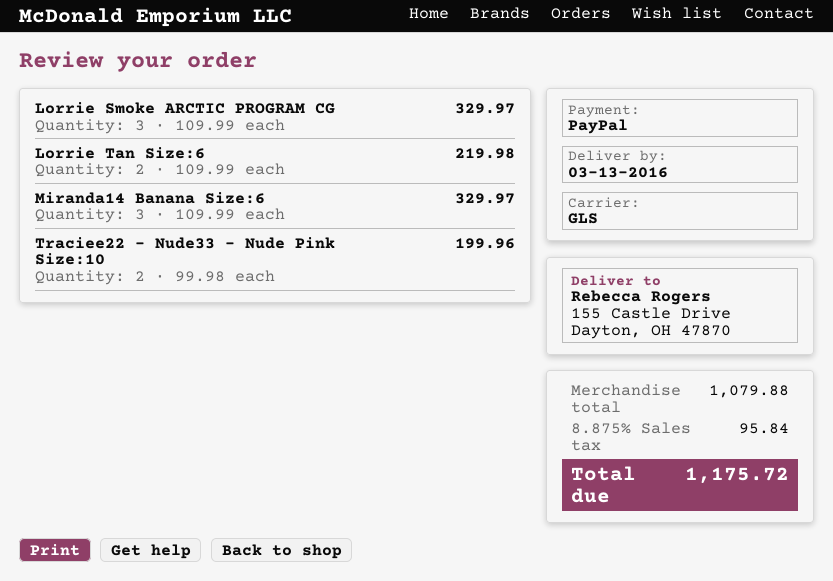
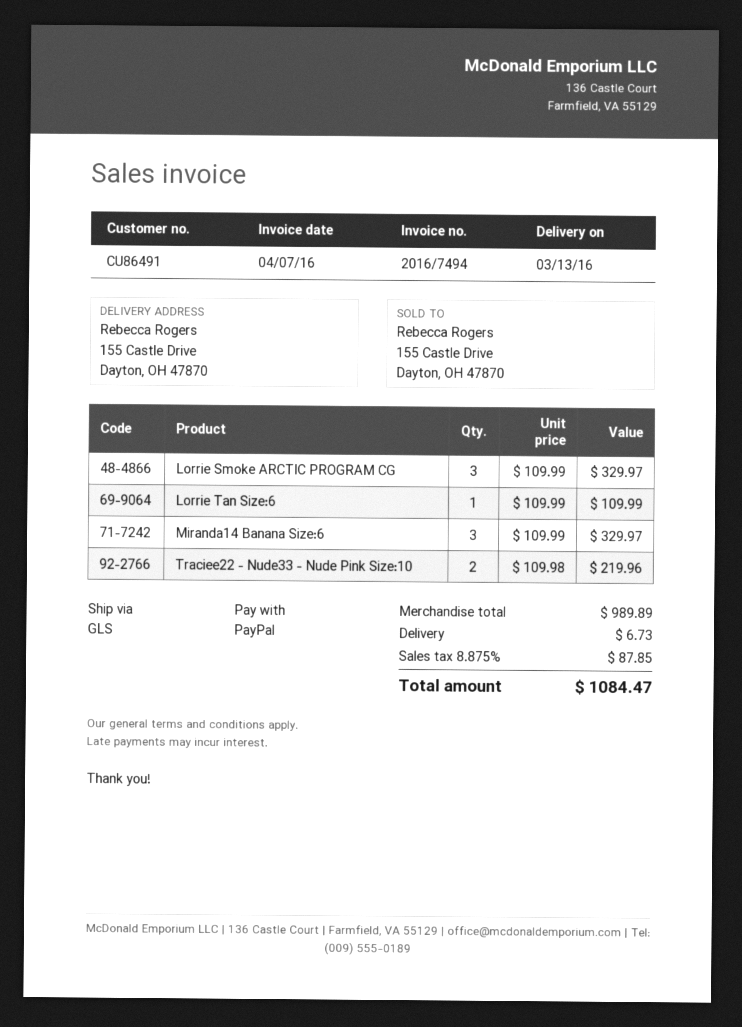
Lorrie Tan Size:6: 2 x 109.99 = 219.98 -> 1 x 109.99 = 109.99
Traciee22 - Nude33 - Nude Pink Size:10: 2 x 99.98 = 199.96 -> 2 x 109.98 = 219.96
subtotal: 1079.88 -> 989.89
shipping: none -> 6.73
tax: 8.875% = 95.84 -> 8.875% = 87.85
total: 1175.72 -> 1084.47

